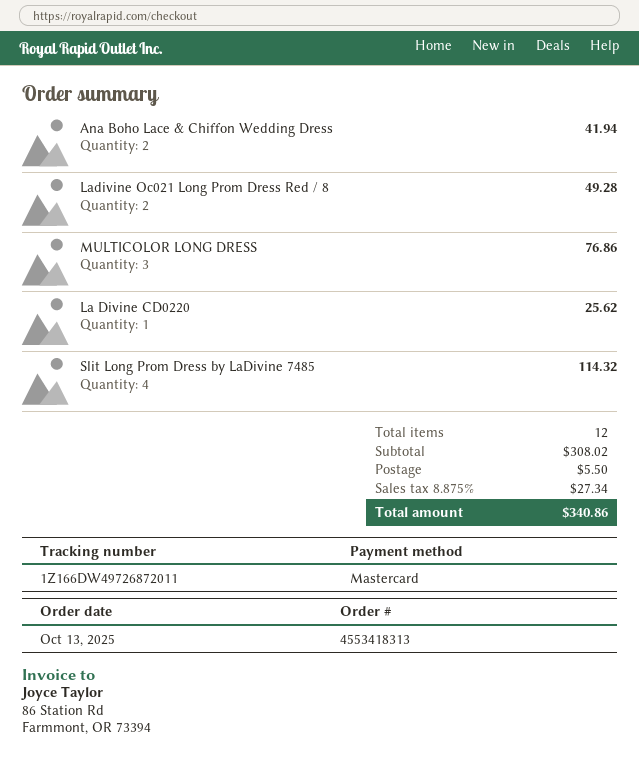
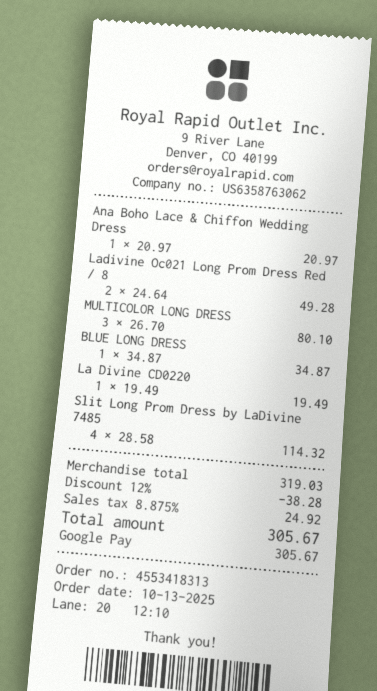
payment method: Mastercard -> Google Pay
Ana Boho Lace & Chiffon Wedding Dress: 2 for 41.94 -> 1 for 20.97
MULTICOLOR LONG DRESS: 3 for 76.86 -> 3 for 80.10
La Divine CD0220: 1 for 25.62 -> 1 for 19.49
BLUE LONG DRESS: none -> 1 for 34.87
subtotal: 308.02 -> 319.03
discount: none -> 12% = 38.28
shipping: 5.50 -> none
tax: 8.875% = 27.34 -> 8.875% = 24.92
total: 340.86 -> 305.67

